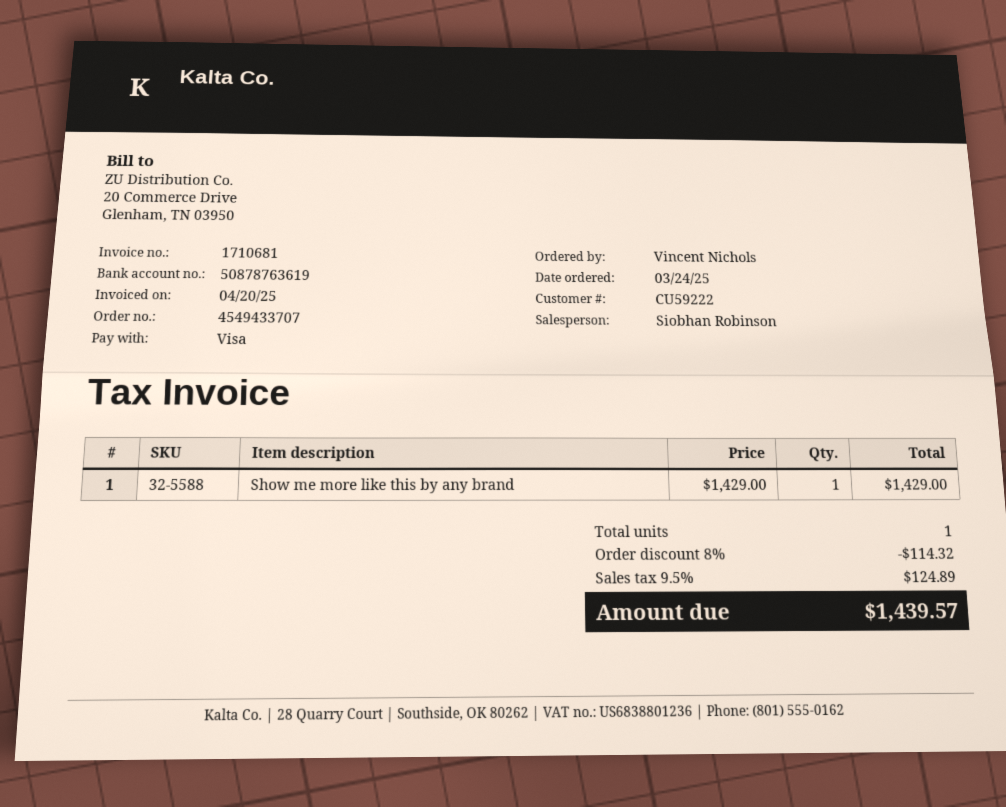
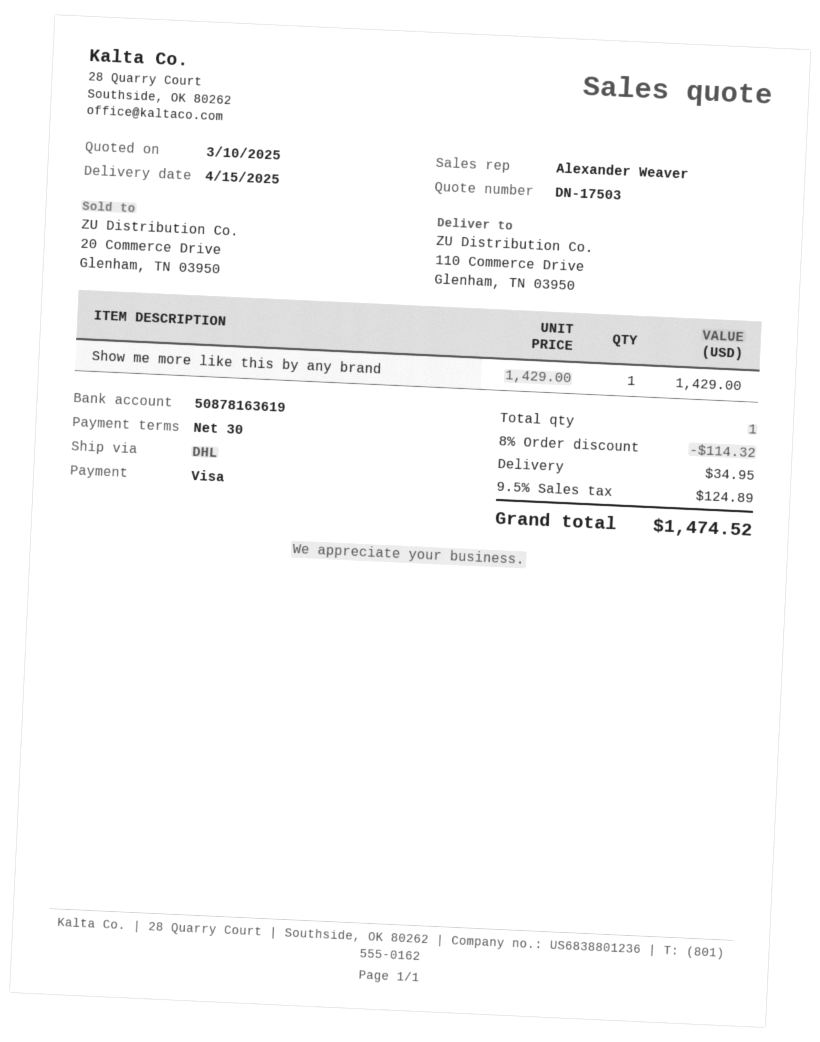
sales rep: Siobhan Robinson -> Alexander Weaver
bank account: 50878763619 -> 50878163619
shipping: none -> 34.95
total: 1439.57 -> 1474.52

